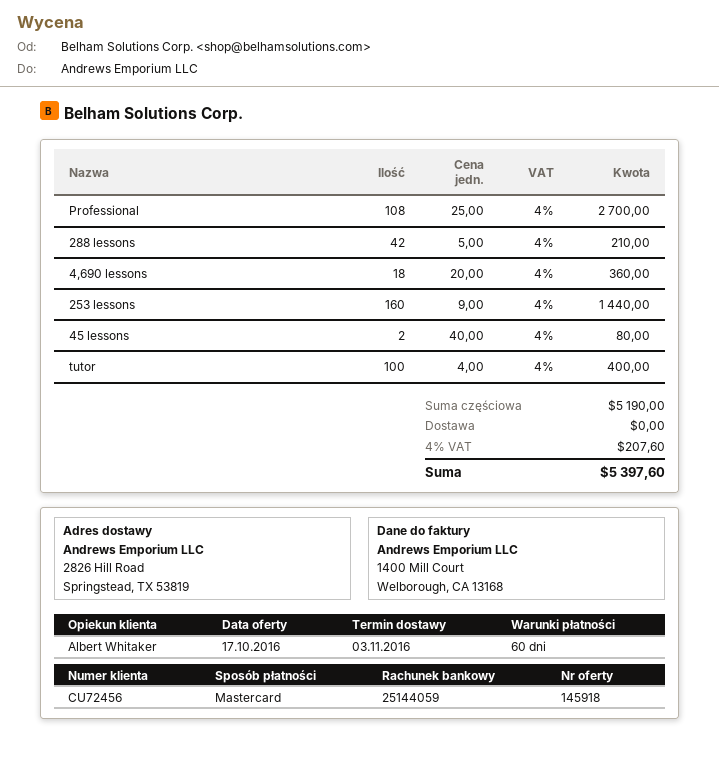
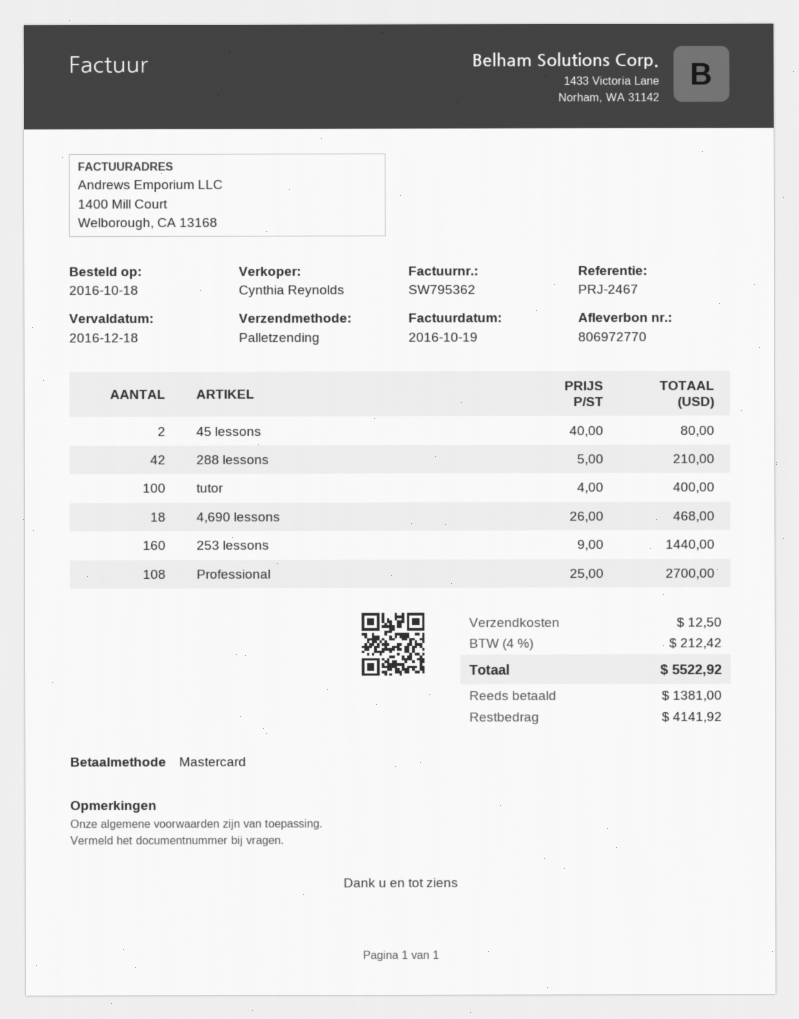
sales rep: Albert Whitaker -> Cynthia Reynolds
4,690 lessons: 18 x 20.00 = 360.00 -> 18 x 26.00 = 468.00
shipping: 0.00 -> 12.50
tax: 4% = 207.60 -> 4% = 212.42
total: 5397.60 -> 5522.92

